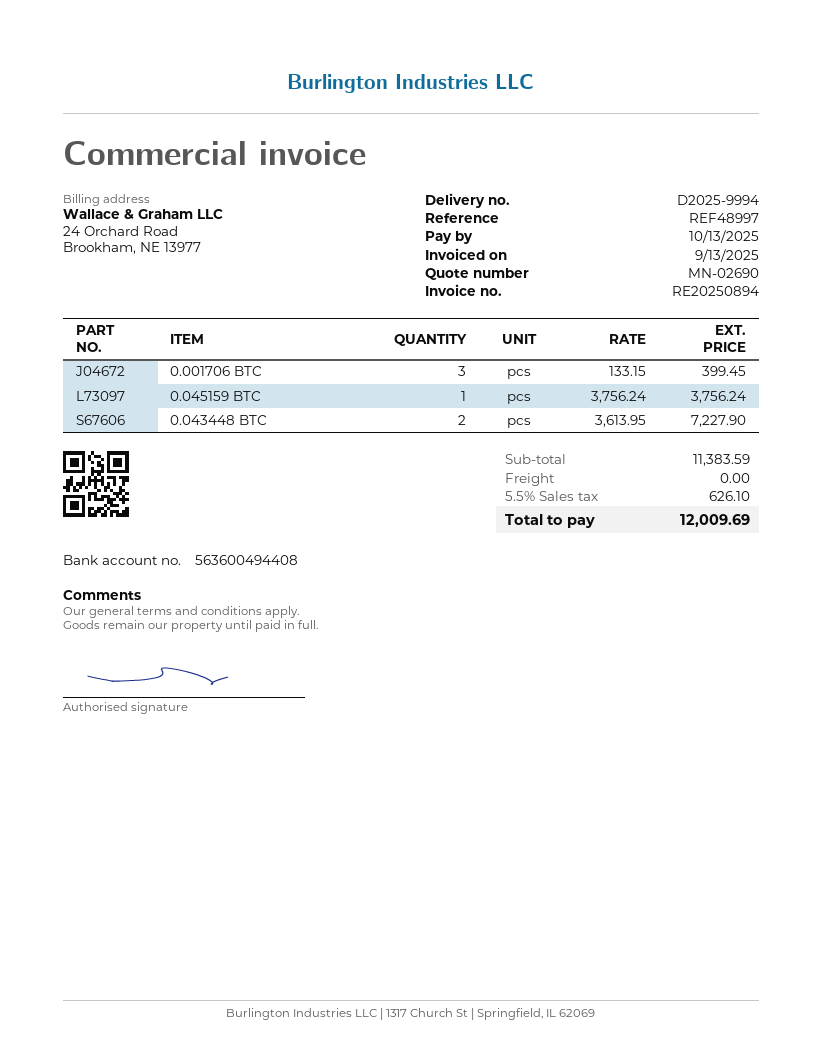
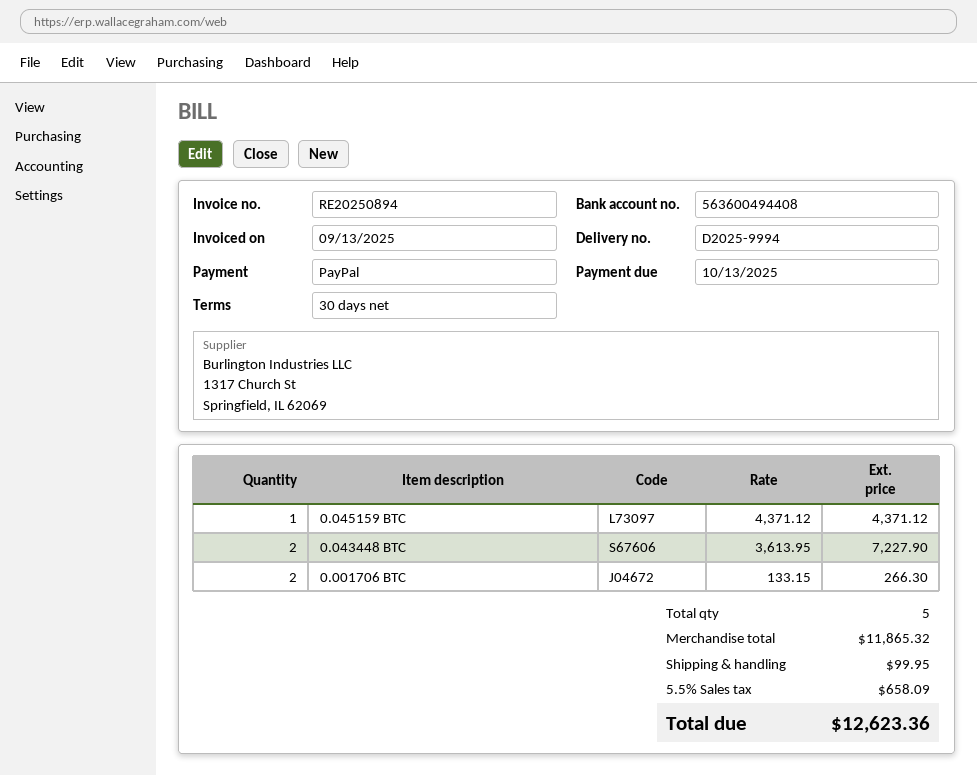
0.001706 BTC: 3 x 133.15 = 399.45 -> 2 x 133.15 = 266.30
0.045159 BTC: 1 x 3756.24 = 3756.24 -> 1 x 4371.12 = 4371.12
subtotal: 11383.59 -> 11865.32
shipping: 0.00 -> 99.95
tax: 5.5% = 626.10 -> 5.5% = 658.09
total: 12009.69 -> 12623.36

